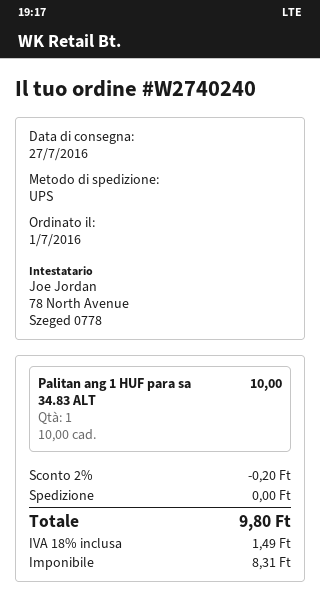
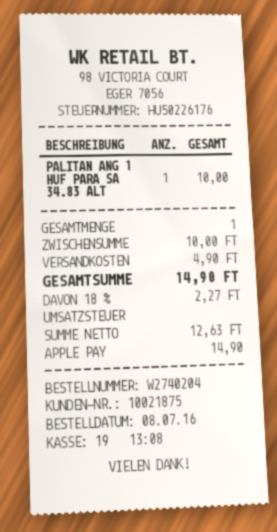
order number: W2740240 -> W2740204
order date: 2016-07-01 -> 2016-07-08
discount: 2% = 0.20 -> none
shipping: 0.00 -> 4.90
net: 8.31 -> 12.63
tax: 18% = 1.49 -> 18% = 2.27
total: 9.80 -> 14.90

